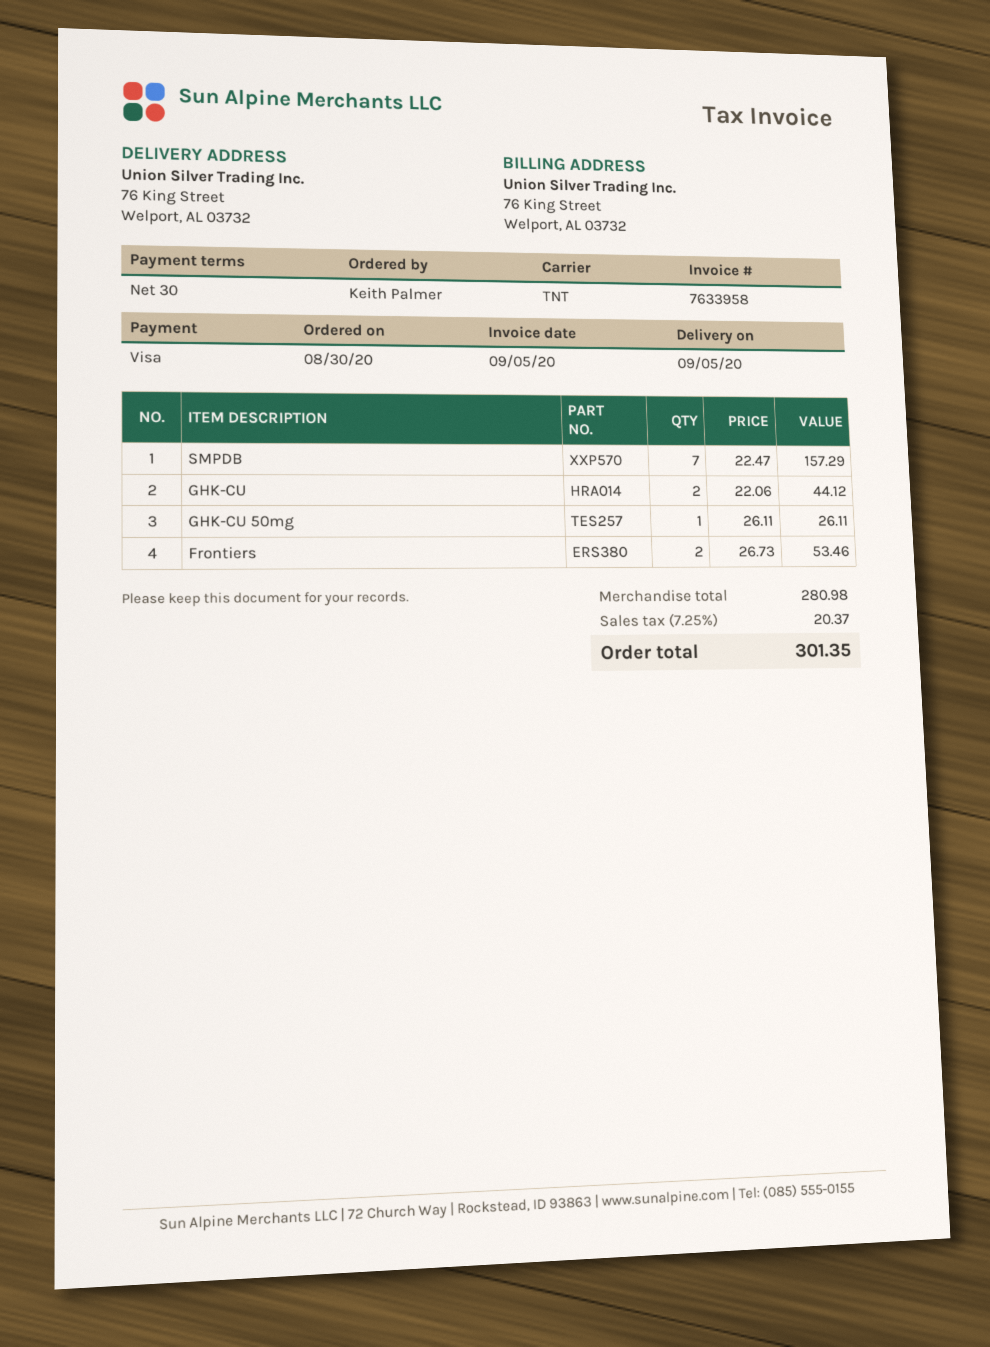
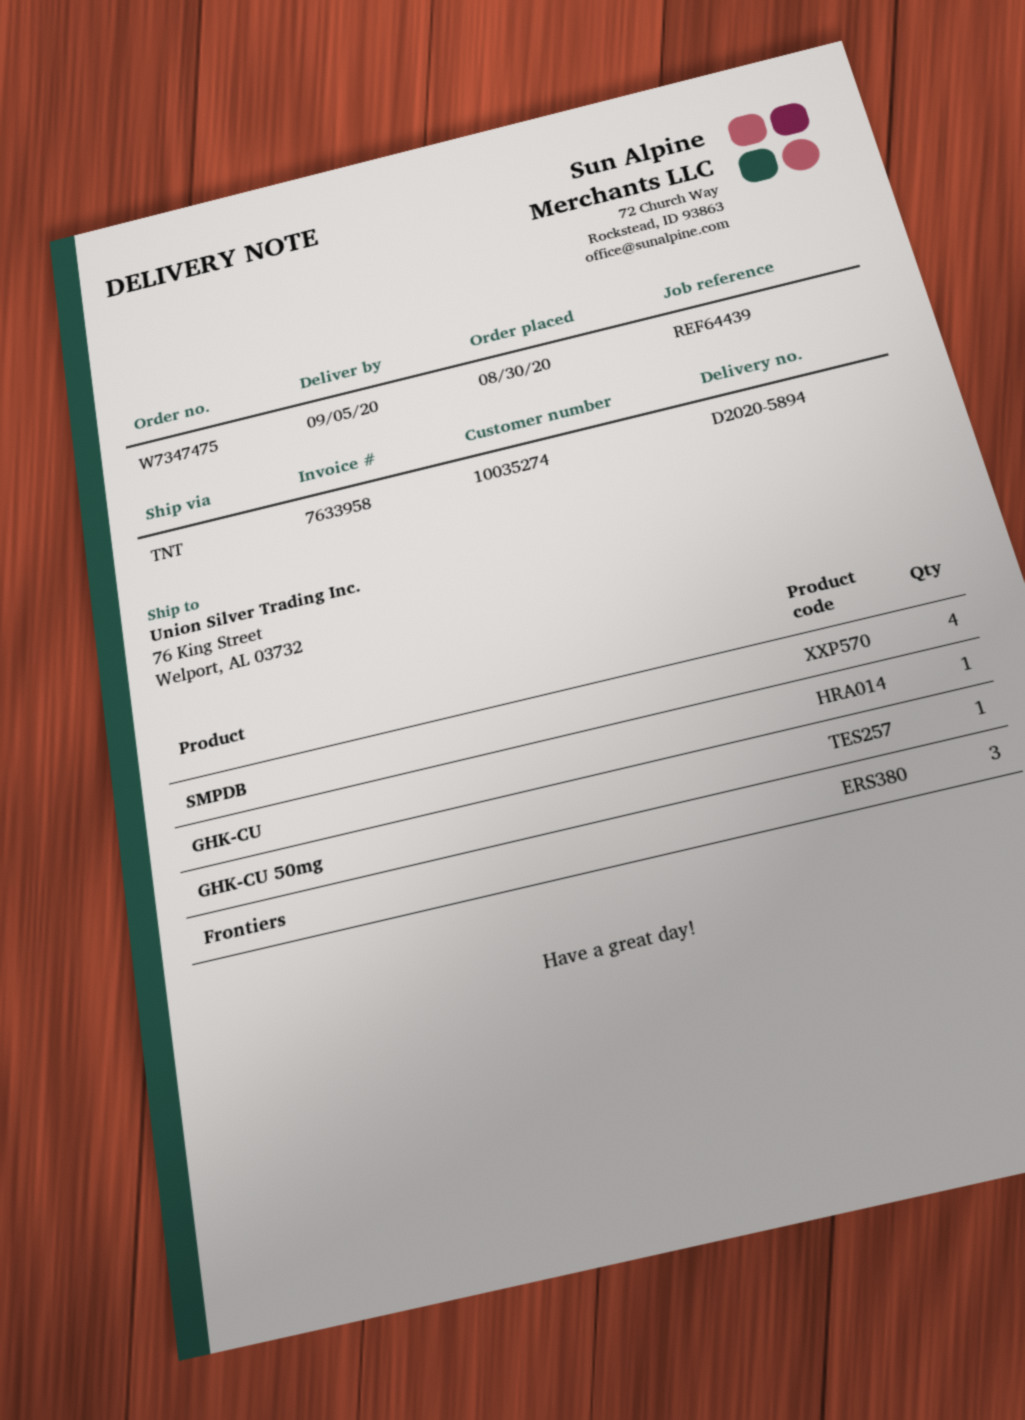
SMPDB: 7 -> 4
GHK-CU: 2 -> 1
Frontiers: 2 -> 3

